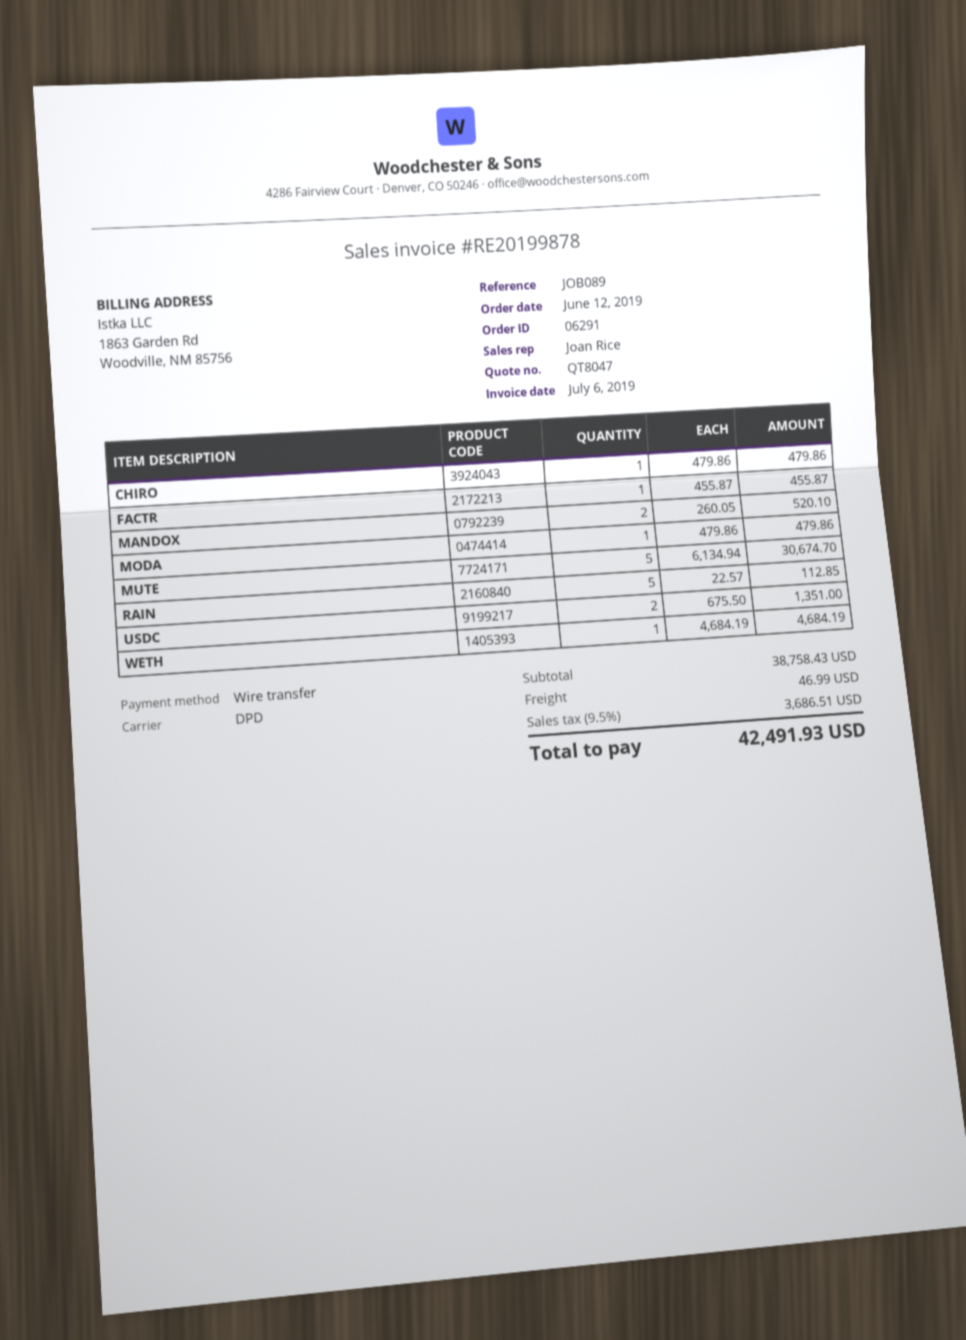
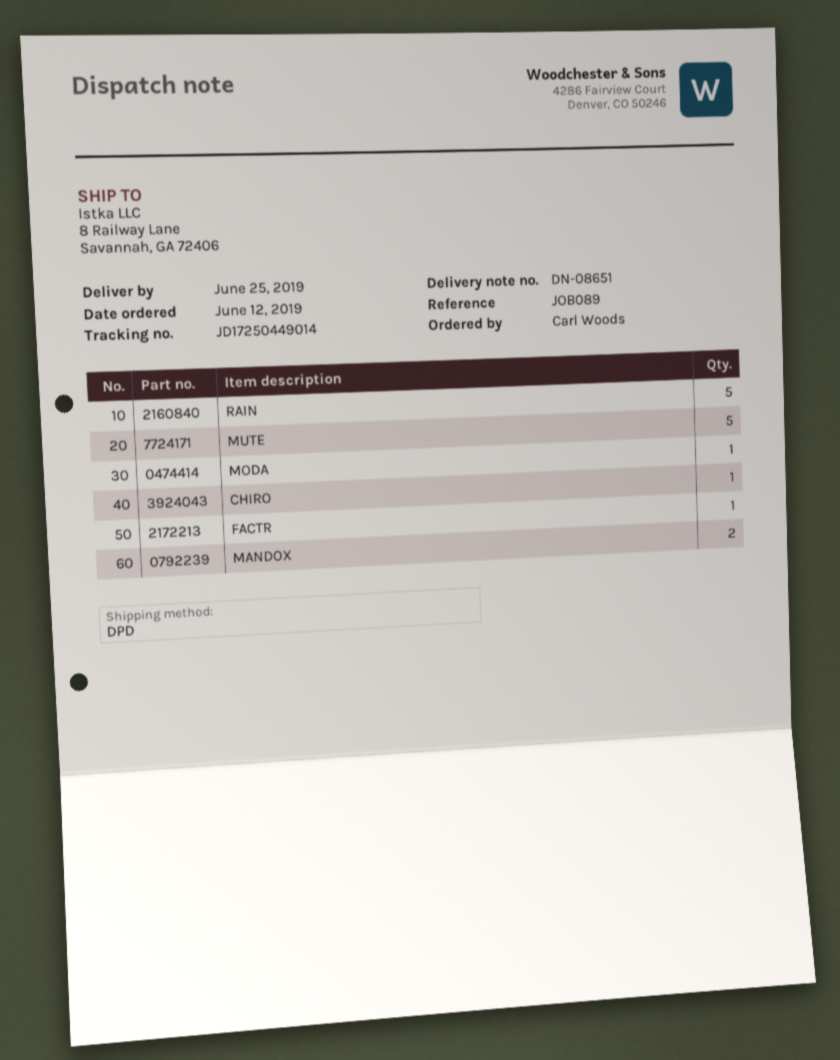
USDC: 2 -> none
WETH: 1 -> none

